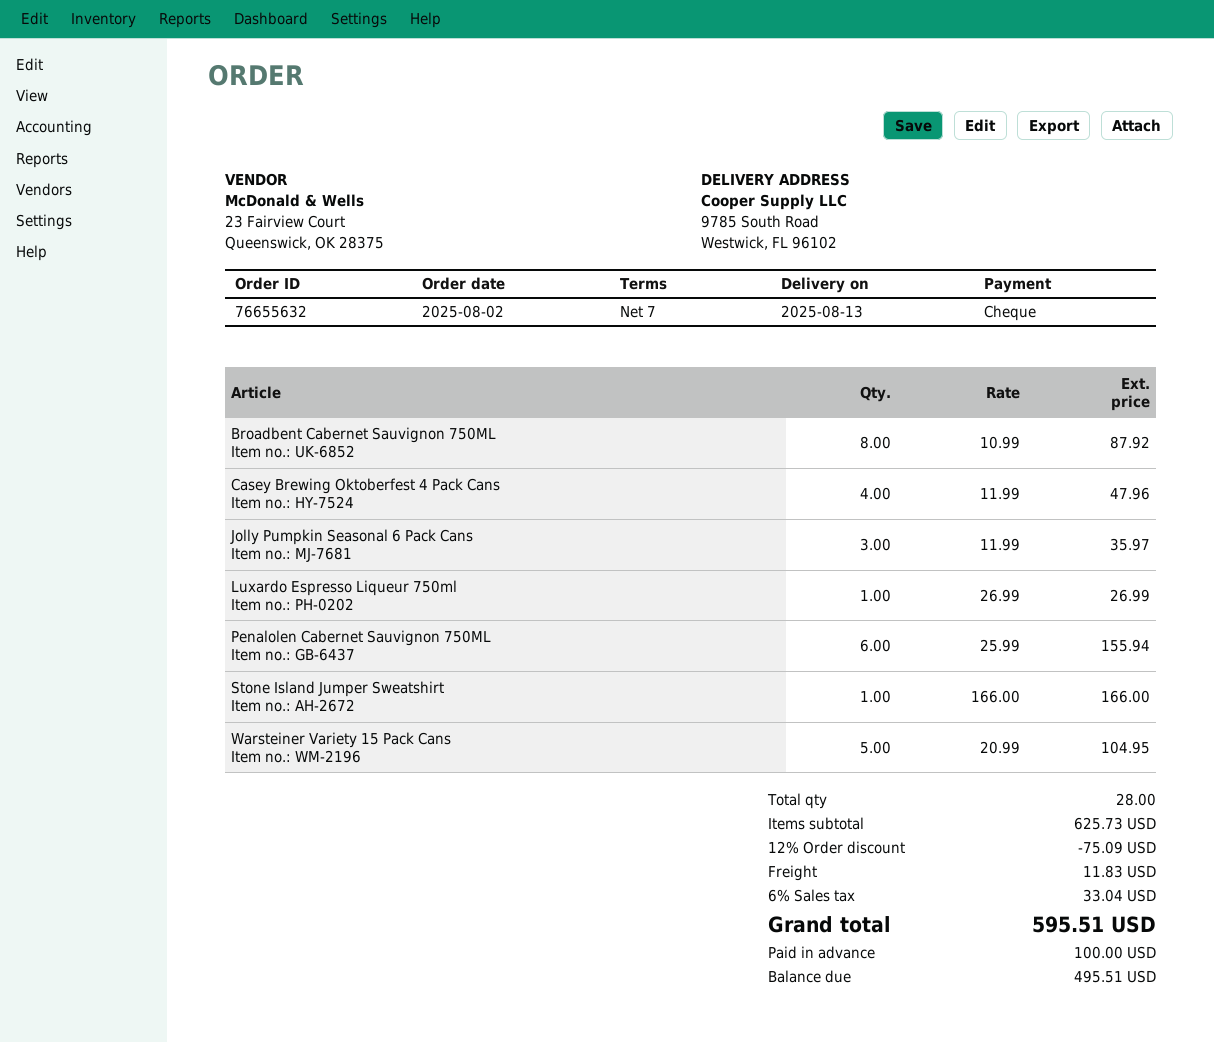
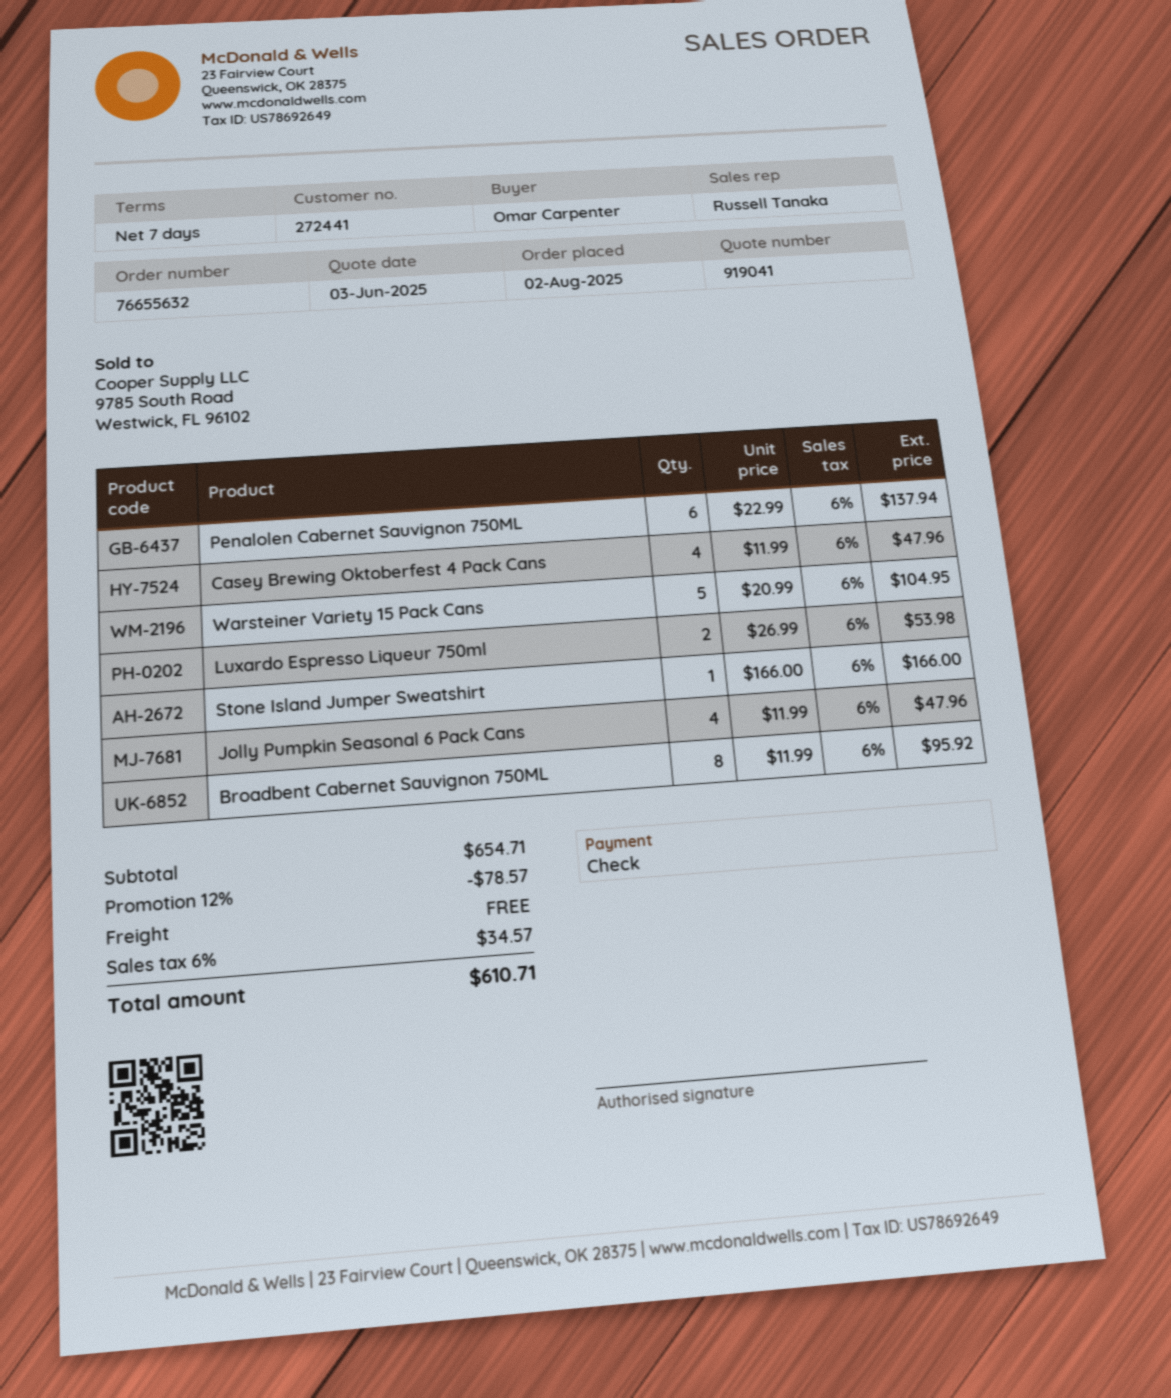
Broadbent Cabernet Sauvignon 750ML: 8 x 10.99 = 87.92 -> 8 x 11.99 = 95.92
Jolly Pumpkin Seasonal 6 Pack Cans: 3 x 11.99 = 35.97 -> 4 x 11.99 = 47.96
Luxardo Espresso Liqueur 750ml: 1 x 26.99 = 26.99 -> 2 x 26.99 = 53.98
Penalolen Cabernet Sauvignon 750ML: 6 x 25.99 = 155.94 -> 6 x 22.99 = 137.94
subtotal: 625.73 -> 654.71
discount: 12% = 75.09 -> 12% = 78.57
shipping: 11.83 -> 0.00
tax: 6% = 33.04 -> 6% = 34.57
total: 595.51 -> 610.71

